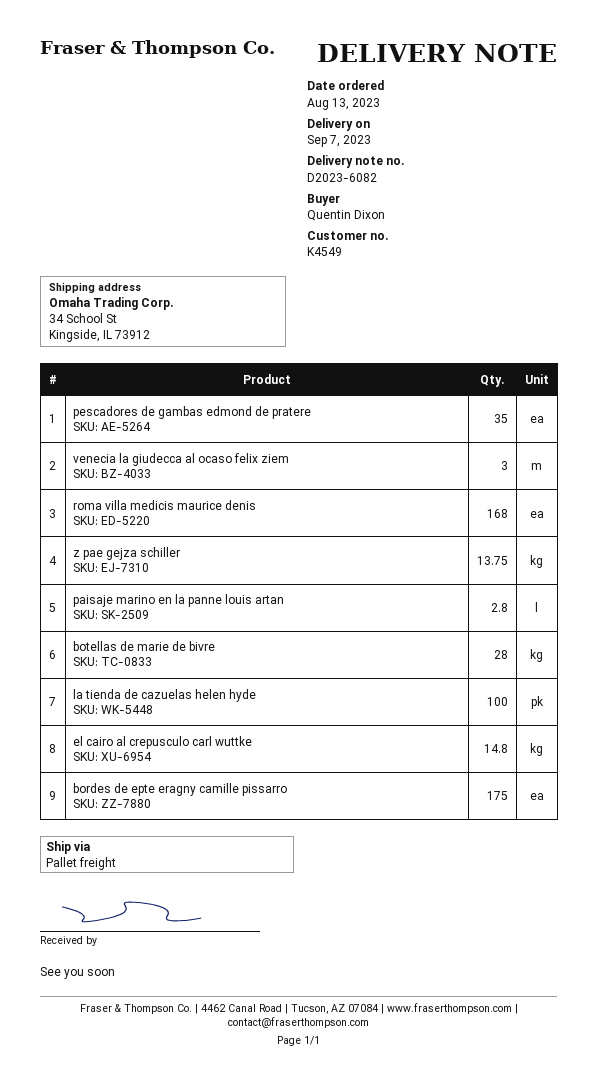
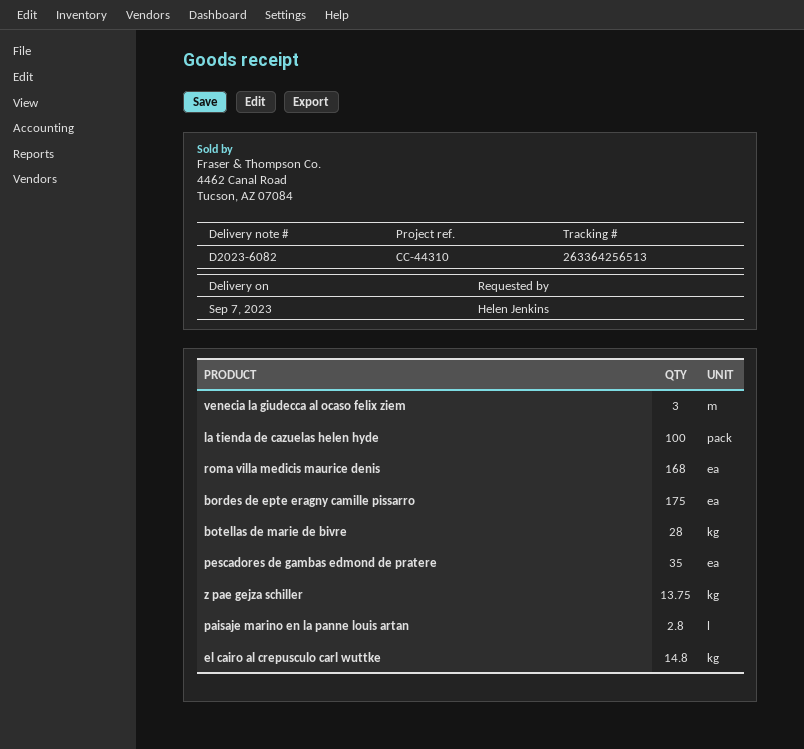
ordered by: Quentin Dixon -> Helen Jenkins

